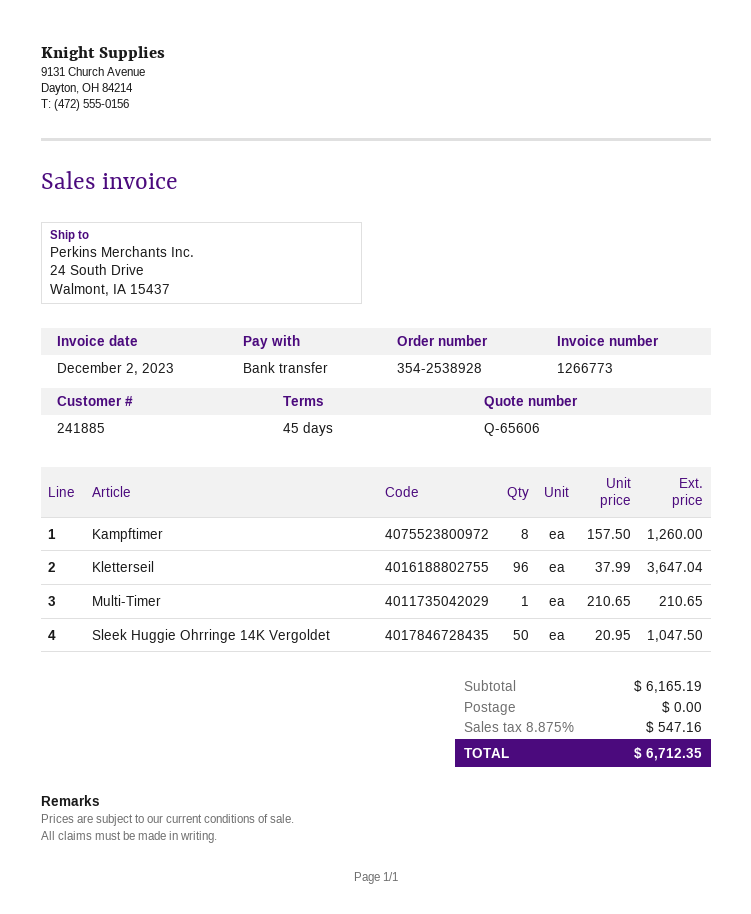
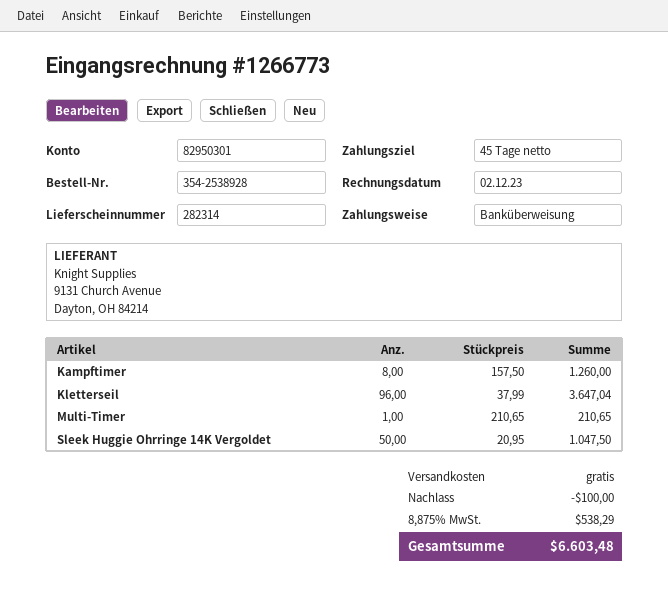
discount: none -> 100.00
tax: 8.875% = 547.16 -> 8.875% = 538.29
total: 6712.35 -> 6603.48

